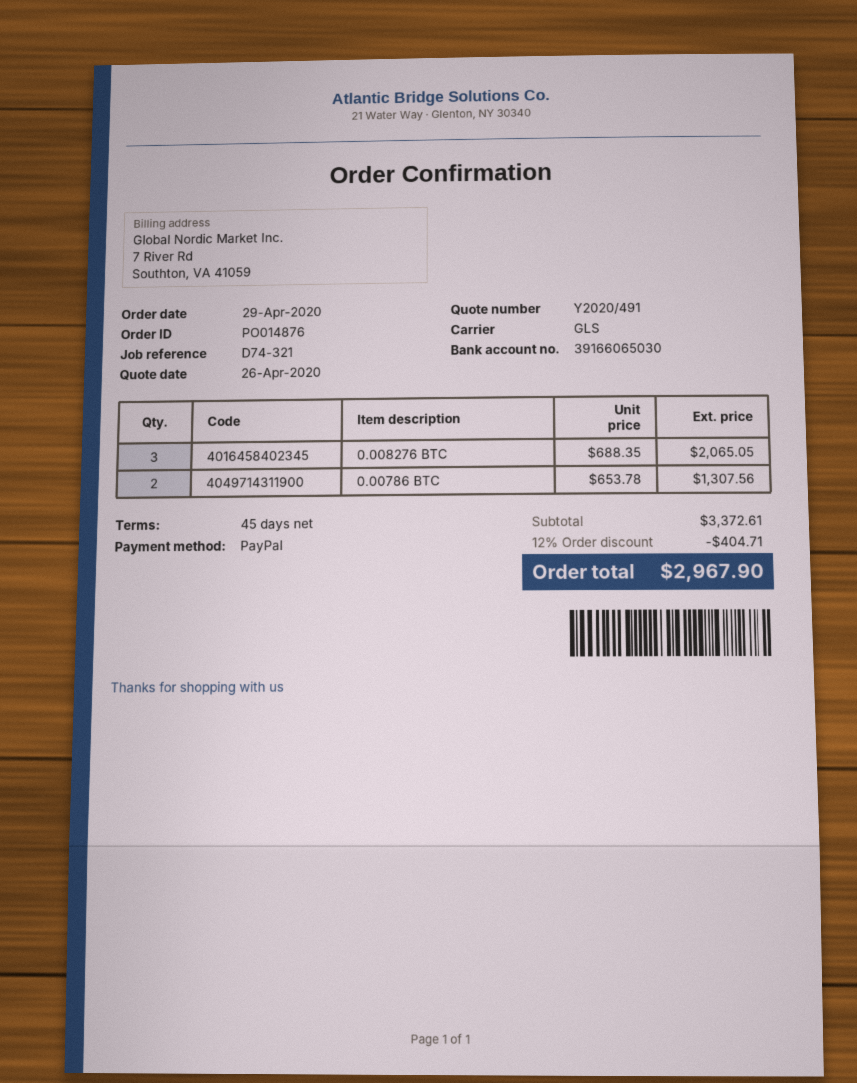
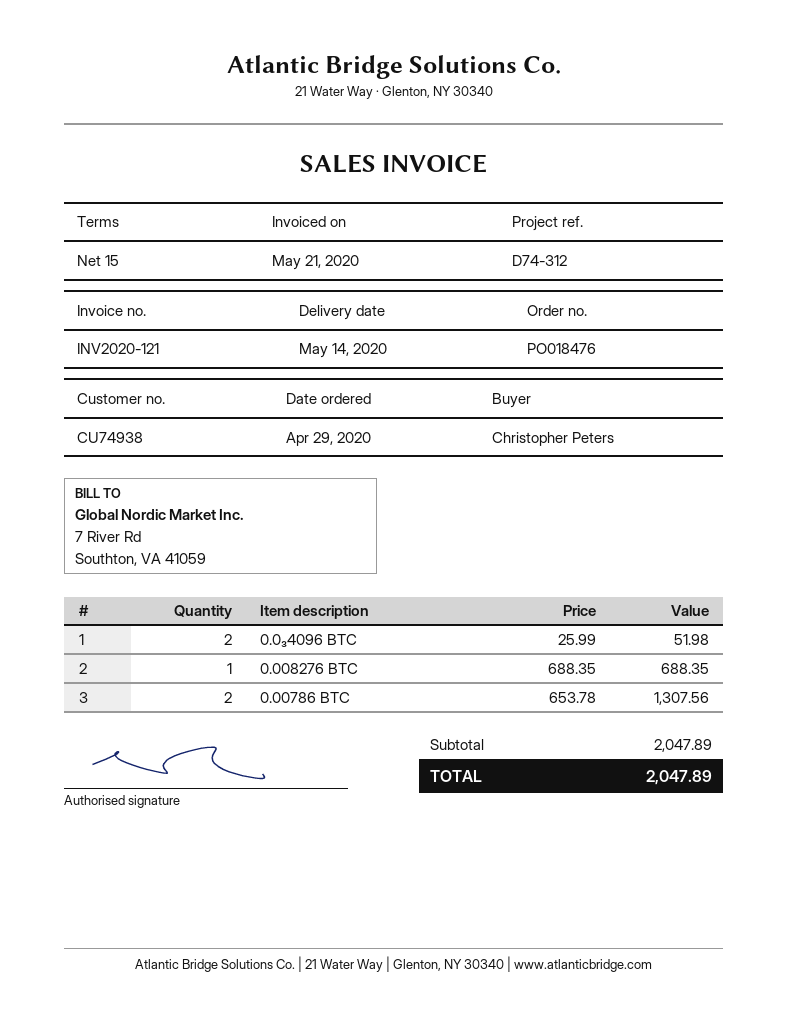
order number: PO014876 -> PO018476
payment terms: 45 days -> 15 days
reference: D74-321 -> D74-312
0.008276 BTC: 3 x 688.35 = 2065.05 -> 1 x 688.35 = 688.35
0.0₃4096 BTC: none -> 2 x 25.99 = 51.98
subtotal: 3372.61 -> 2047.89
discount: 12% = 404.71 -> none
total: 2967.90 -> 2047.89

